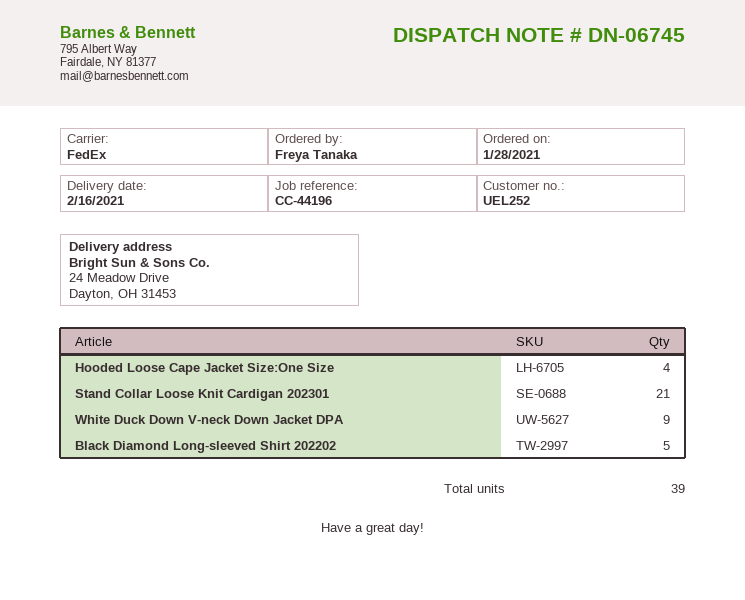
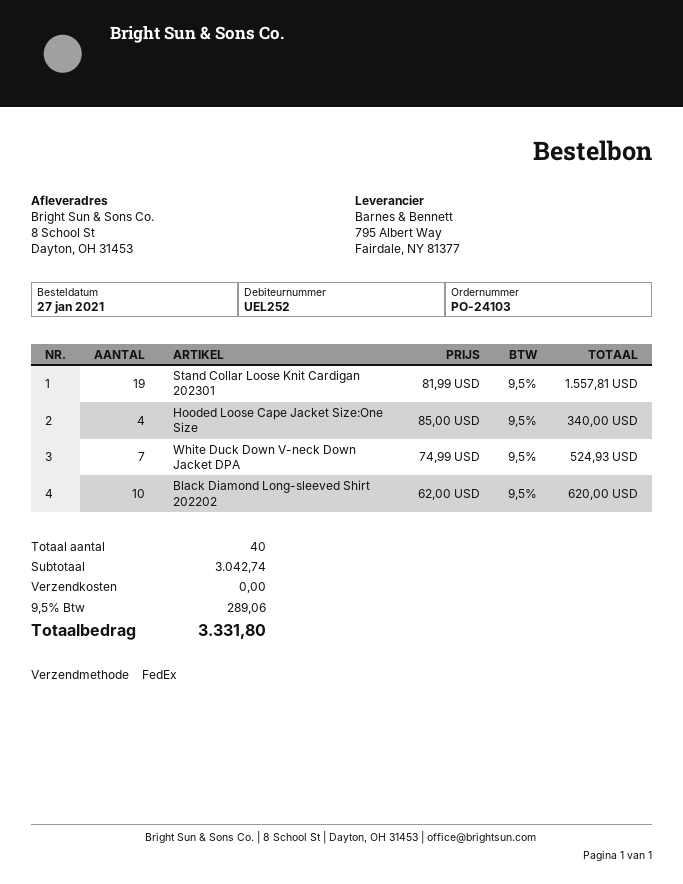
order date: 2021-01-28 -> 2021-01-27
ship to: 24 Meadow Drive, Dayton, OH 31453 -> 8 School St, Dayton, OH 31453
Stand Collar Loose Knit Cardigan 202301: 21 -> 19
White Duck Down V-neck Down Jacket DPA: 9 -> 7
Black Diamond Long-sleeved Shirt 202202: 5 -> 10
total quantity: 39 -> 40

